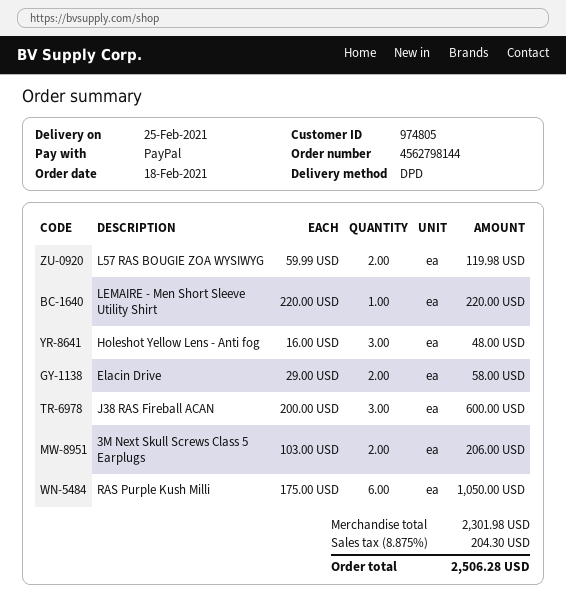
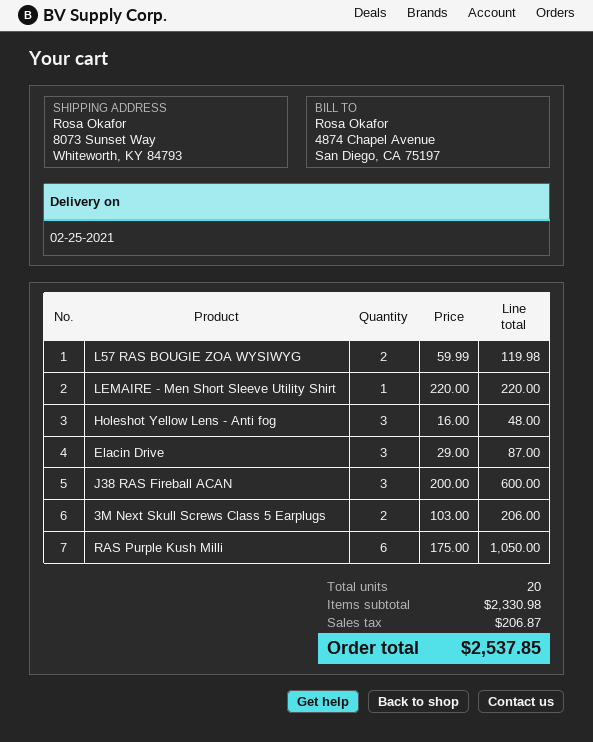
Elacin Drive: 2 x 29.00 = 58.00 -> 3 x 29.00 = 87.00
subtotal: 2301.98 -> 2330.98
tax: 204.30 -> 206.87
total: 2506.28 -> 2537.85

